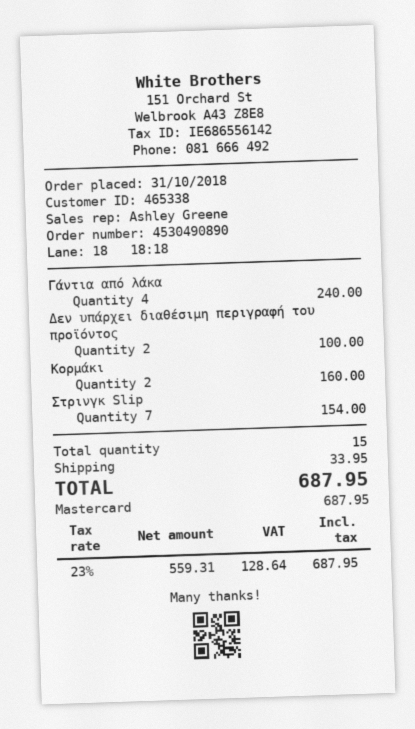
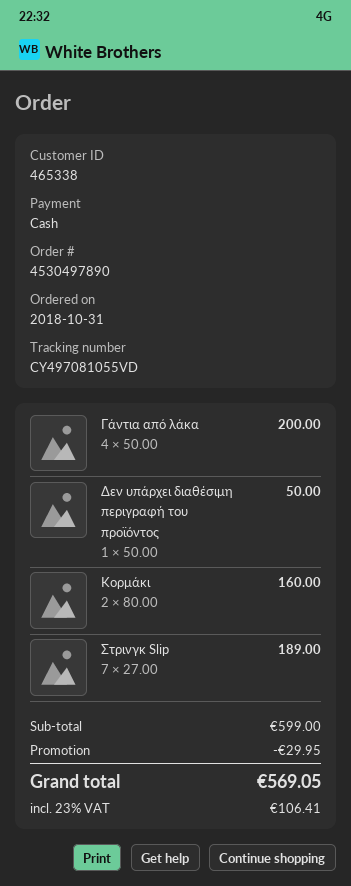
order number: 4530490890 -> 4530497890
payment method: Mastercard -> cash
Γάντια από λάκα: 4 for 240.00 -> 4 for 200.00
Δεν υπάρχει διαθέσιμη περιγραφή του προϊόντος: 2 for 100.00 -> 1 for 50.00
Στρινγκ Slip: 7 for 154.00 -> 7 for 189.00
discount: none -> 29.95
shipping: 33.95 -> none
tax: 23% = 128.64 -> 23% = 106.41
total: 687.95 -> 569.05

